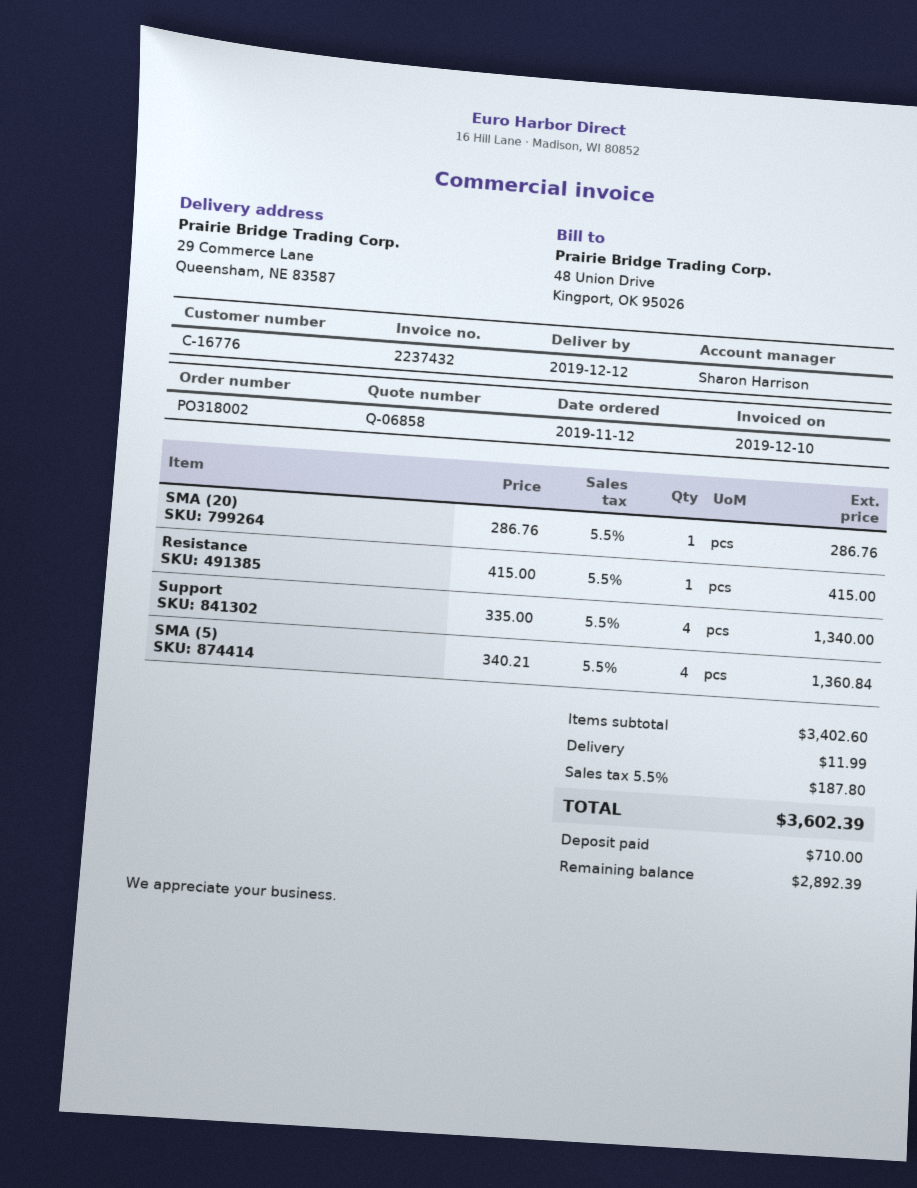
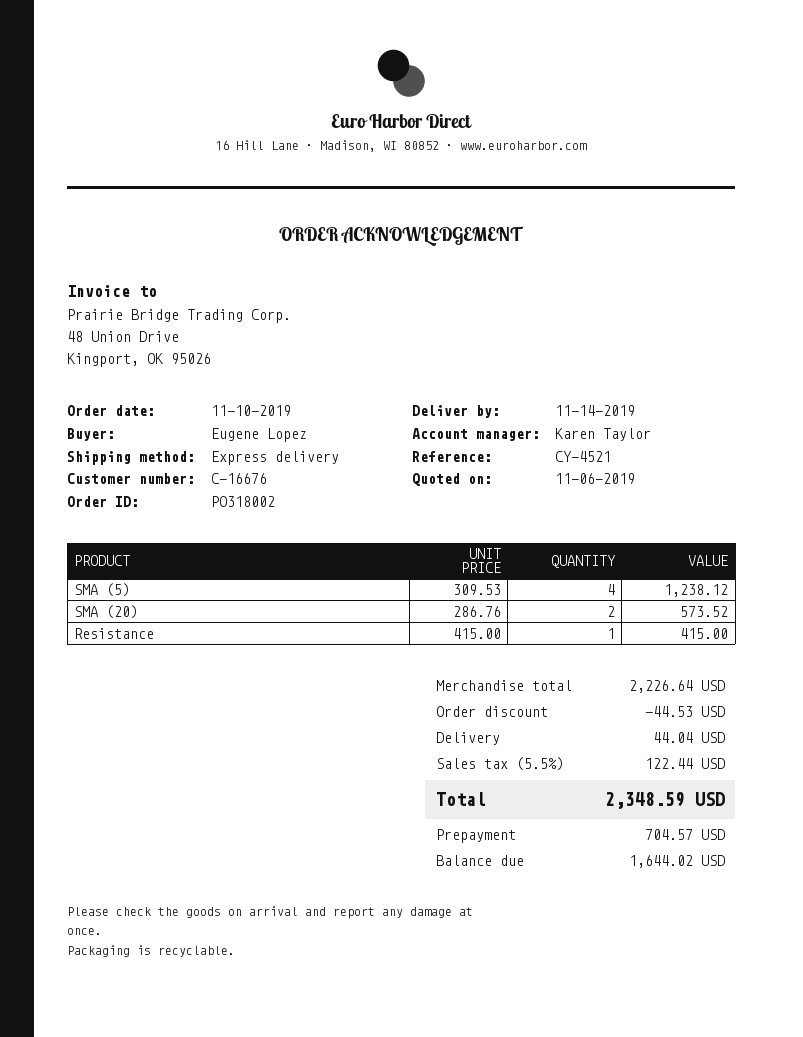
order date: 2019-11-12 -> 2019-11-10
delivery date: 2019-12-12 -> 2019-11-14
customer number: C-16776 -> C-16676
sales rep: Sharon Harrison -> Karen Taylor
SMA (20): 1 x 286.76 = 286.76 -> 2 x 286.76 = 573.52
Support: 4 x 335.00 = 1340.00 -> none
SMA (5): 4 x 340.21 = 1360.84 -> 4 x 309.53 = 1238.12
subtotal: 3402.60 -> 2226.64
discount: none -> 44.53
shipping: 11.99 -> 44.04
tax: 5.5% = 187.80 -> 5.5% = 122.44
total: 3602.39 -> 2348.59
deposit: 710.00 -> 704.57
balance: 2892.39 -> 1644.02

